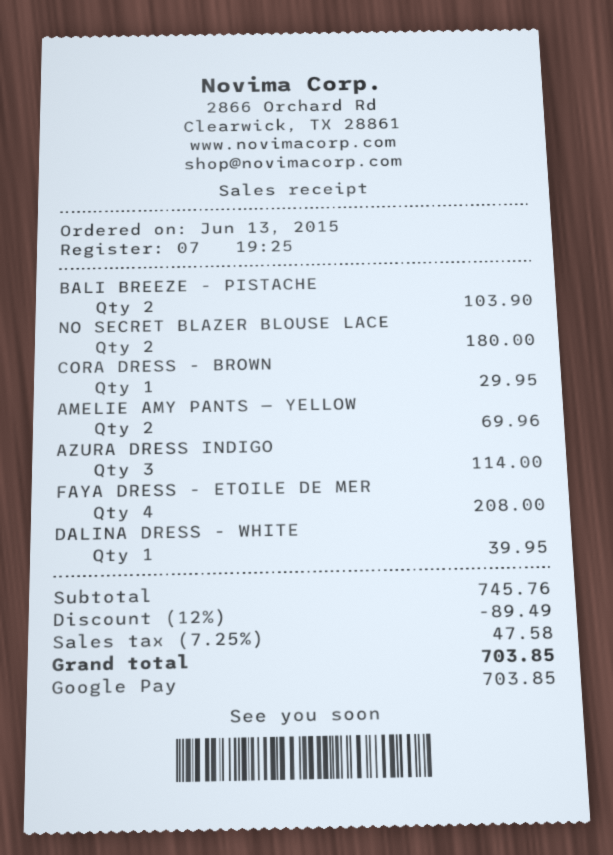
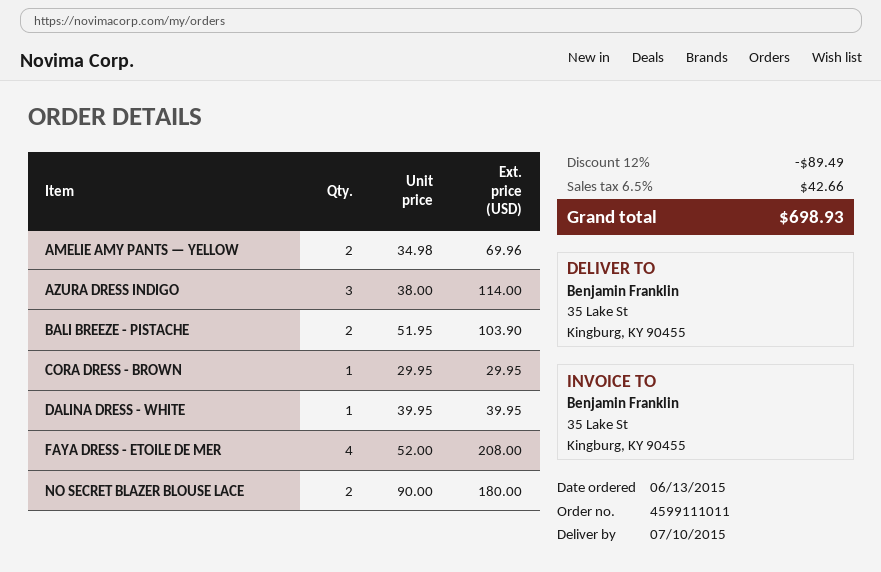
tax: 7.25% = 47.58 -> 6.5% = 42.66
total: 703.85 -> 698.93

